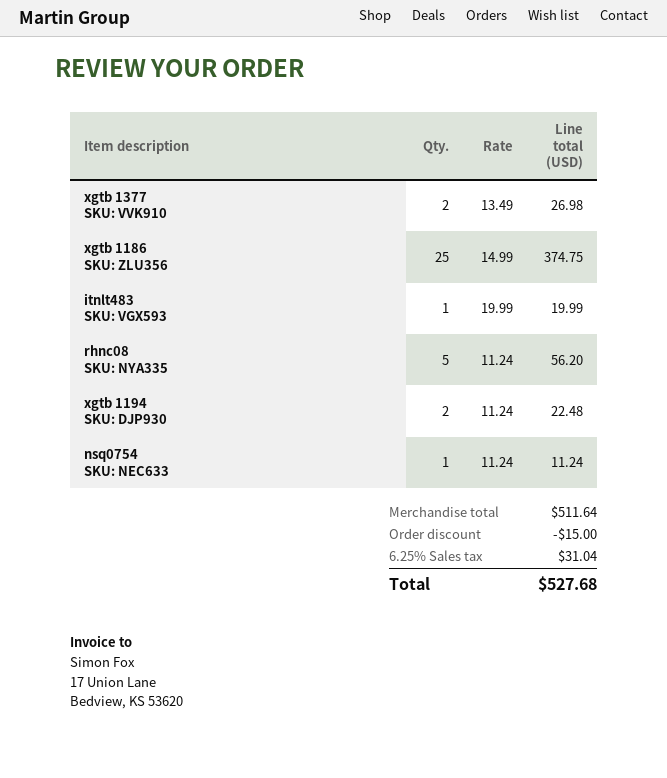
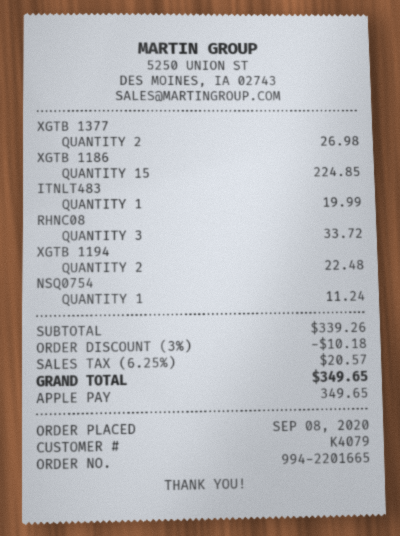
xgtb 1186: 25 for 374.75 -> 15 for 224.85
rhnc08: 5 for 56.20 -> 3 for 33.72
subtotal: 511.64 -> 339.26
discount: 15.00 -> 10.18
tax: 6.25% = 31.04 -> 6.25% = 20.57
total: 527.68 -> 349.65

